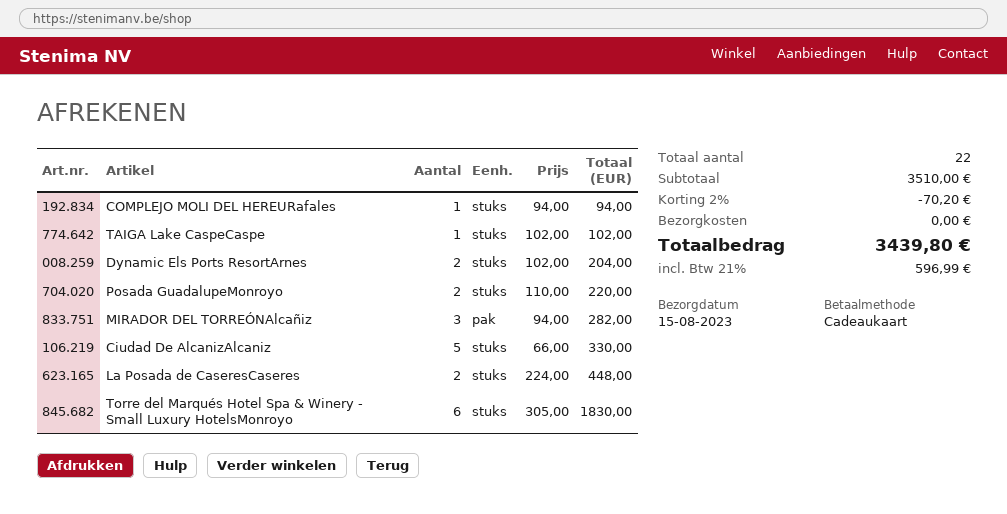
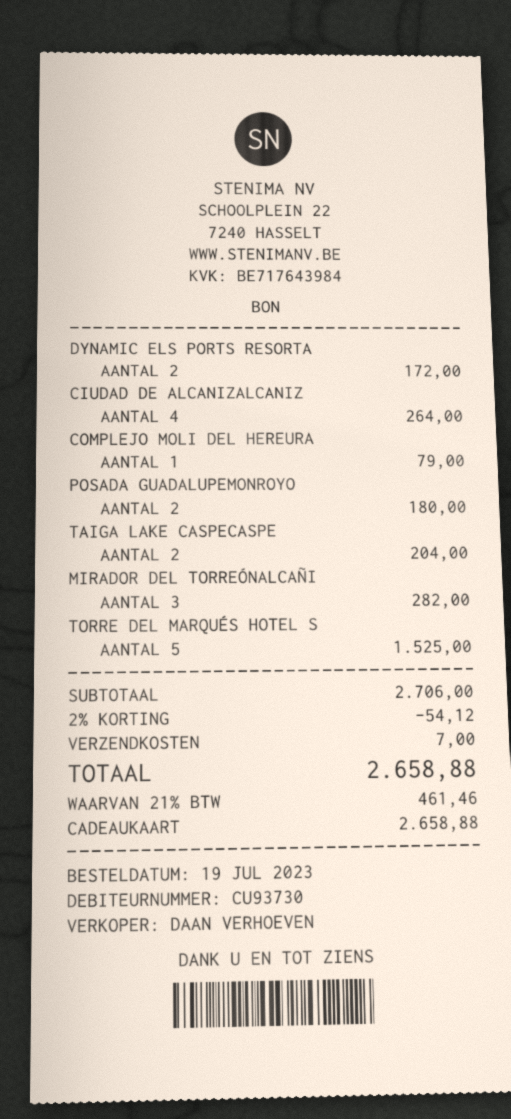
COMPLEJO MOLI DEL HEREURafales: 1 for 94.00 -> 1 for 79.00
TAIGA Lake CaspeCaspe: 1 for 102.00 -> 2 for 204.00
Dynamic Els Ports ResortArnes: 2 for 204.00 -> 2 for 172.00
Posada GuadalupeMonroyo: 2 for 220.00 -> 2 for 180.00
Ciudad De AlcanizAlcaniz: 5 for 330.00 -> 4 for 264.00
La Posada de CaseresCaseres: 2 for 448.00 -> none
Torre del Marqués Hotel Spa & Winery - Small Luxury HotelsMonroyo: 6 for 1830.00 -> 5 for 1525.00
subtotal: 3510.00 -> 2706.00
discount: 2% = 70.20 -> 2% = 54.12
shipping: 0.00 -> 7.00
tax: 21% = 596.99 -> 21% = 461.46
total: 3439.80 -> 2658.88

